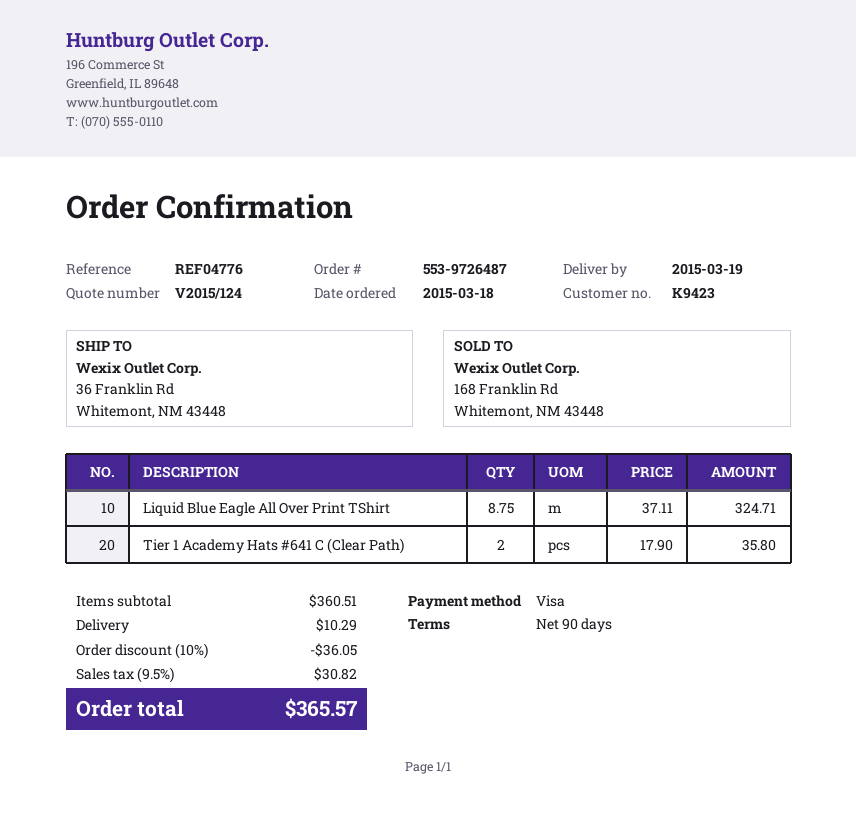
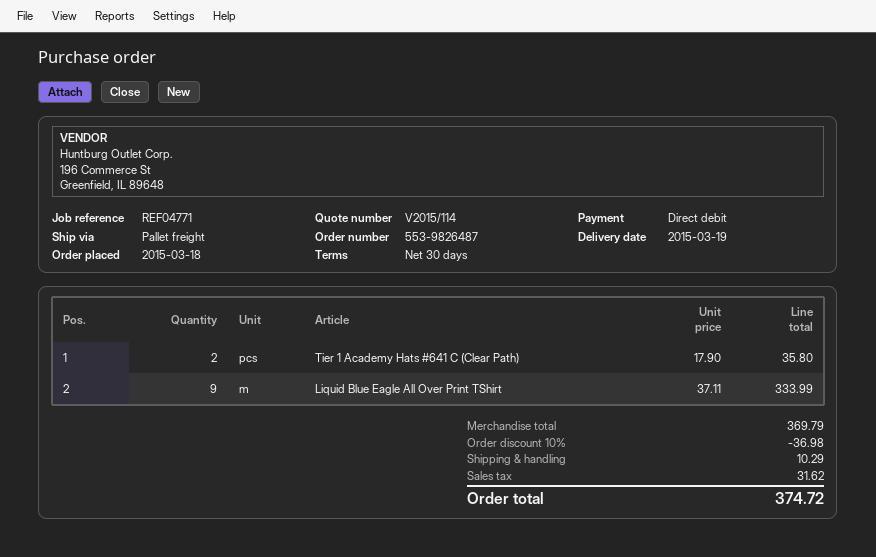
quote number: V2015/124 -> V2015/114
order number: 553-9726487 -> 553-9826487
payment terms: 90 days -> 30 days
reference: REF04776 -> REF04771
payment method: Visa -> direct debit
Liquid Blue Eagle All Over Print TShirt: 8.75 x 37.11 = 324.71 -> 9 x 37.11 = 333.99
subtotal: 360.51 -> 369.79
discount: 10% = 36.05 -> 10% = 36.98
tax: 30.82 -> 31.62
total: 365.57 -> 374.72

